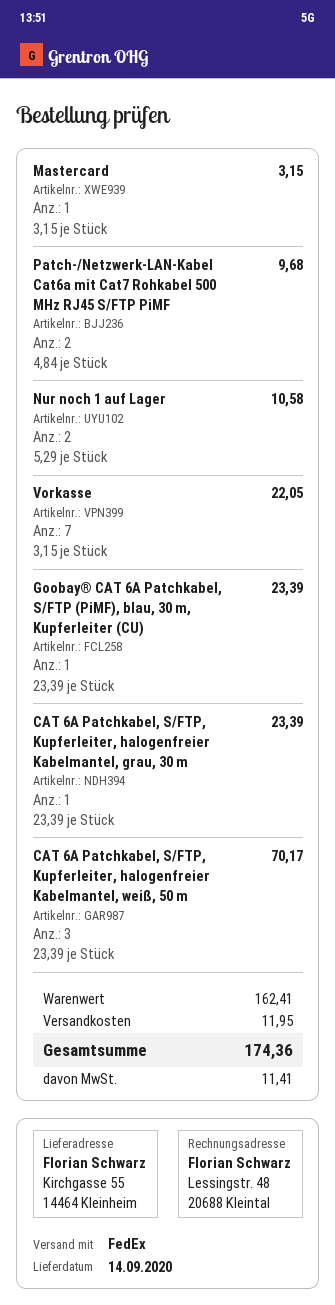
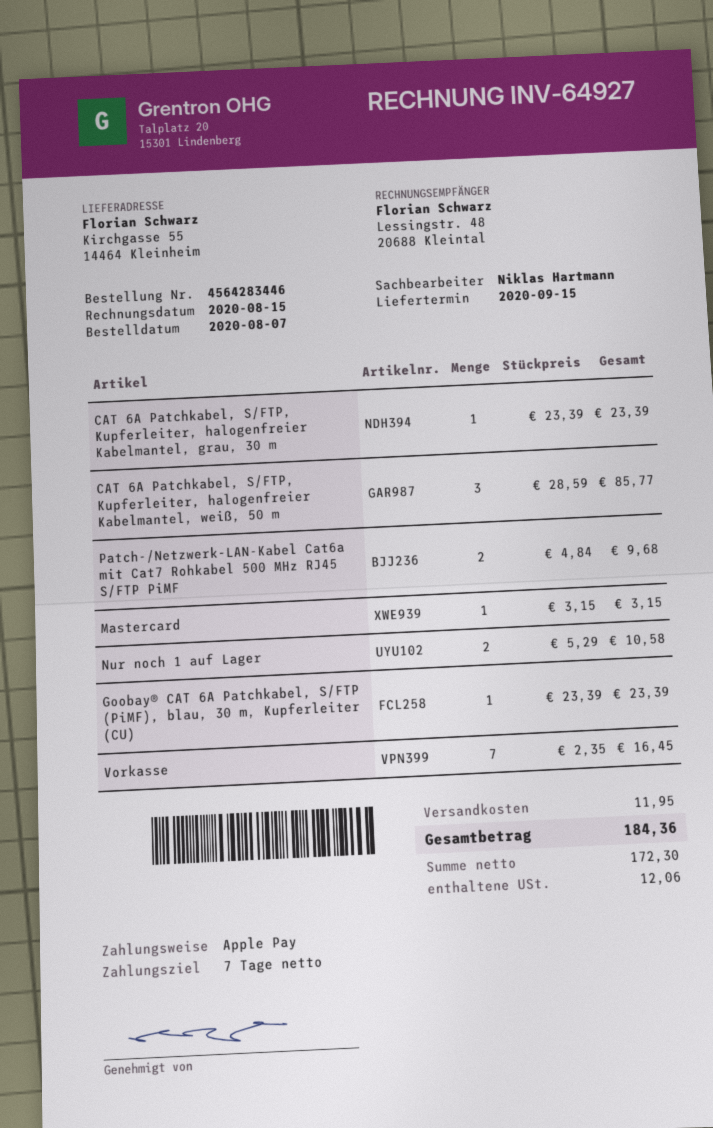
delivery date: 2020-09-14 -> 2020-09-15
Vorkasse: 7 x 3.15 = 22.05 -> 7 x 2.35 = 16.45
CAT 6A Patchkabel, S/FTP, Kupferleiter, halogenfreier Kabelmantel, weiß, 50 m: 3 x 23.39 = 70.17 -> 3 x 28.59 = 85.77
tax: 11.41 -> 12.06
total: 174.36 -> 184.36

